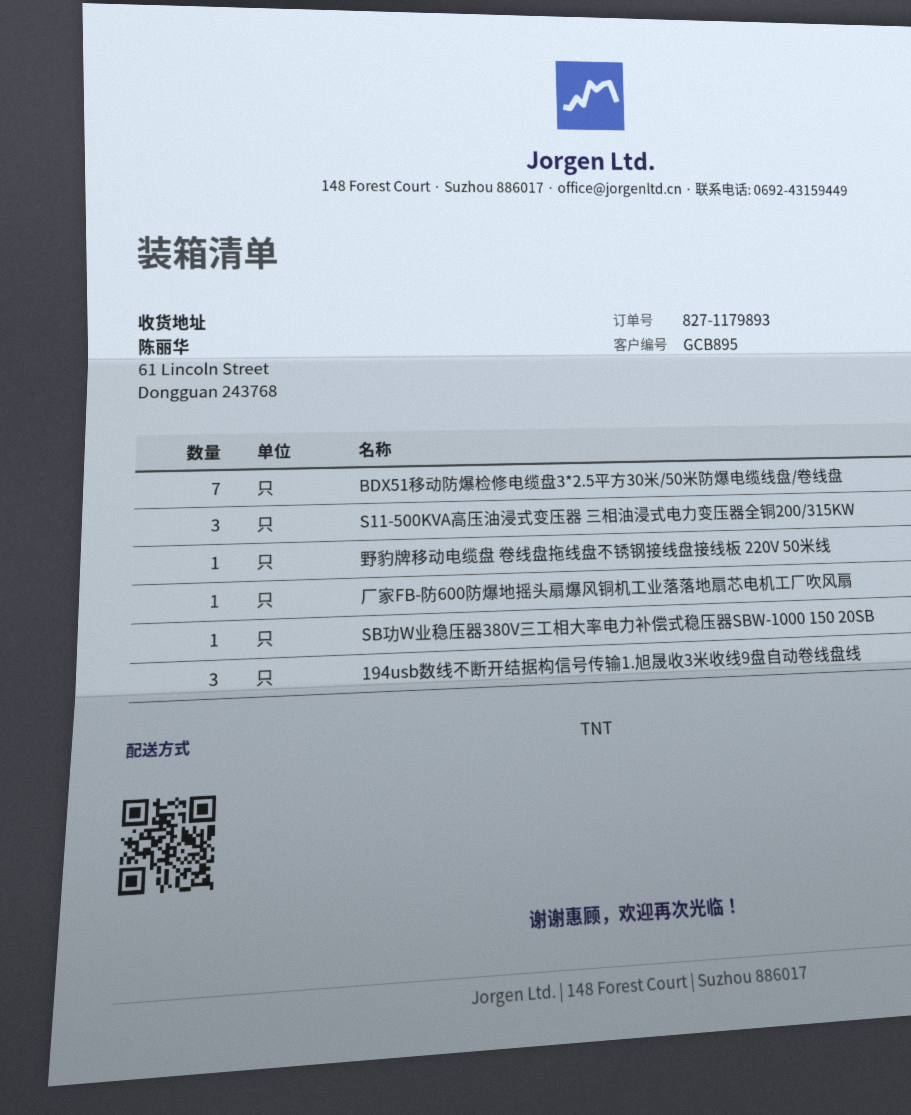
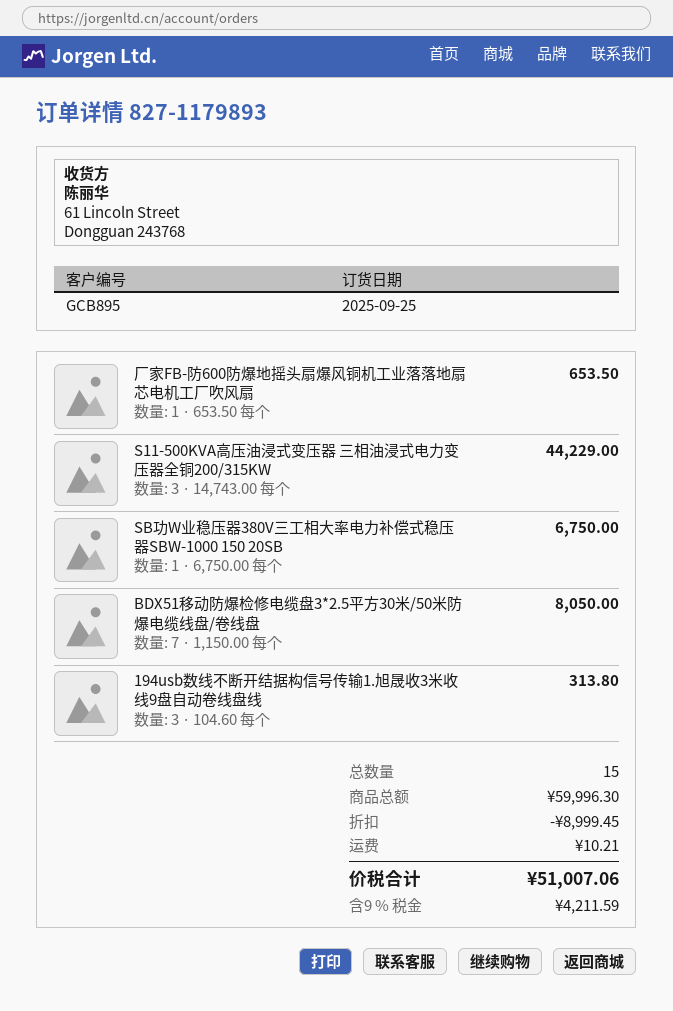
野豹牌移动电缆盘 卷线盘拖线盘不锈钢接线盘接线板 220V 50米线: 1 -> none

